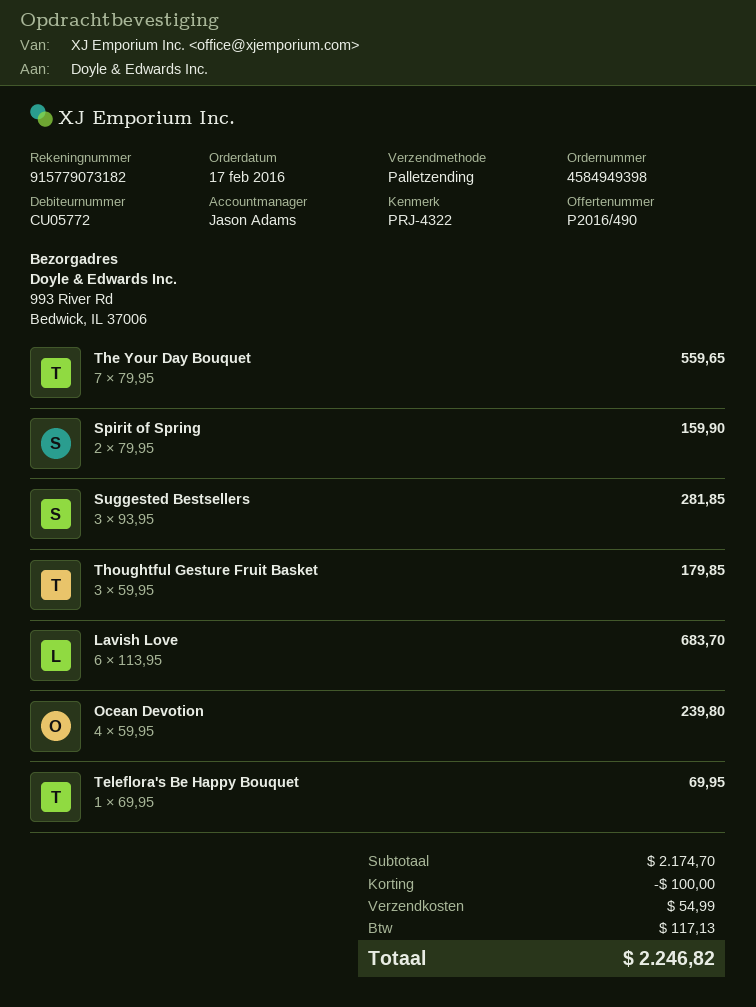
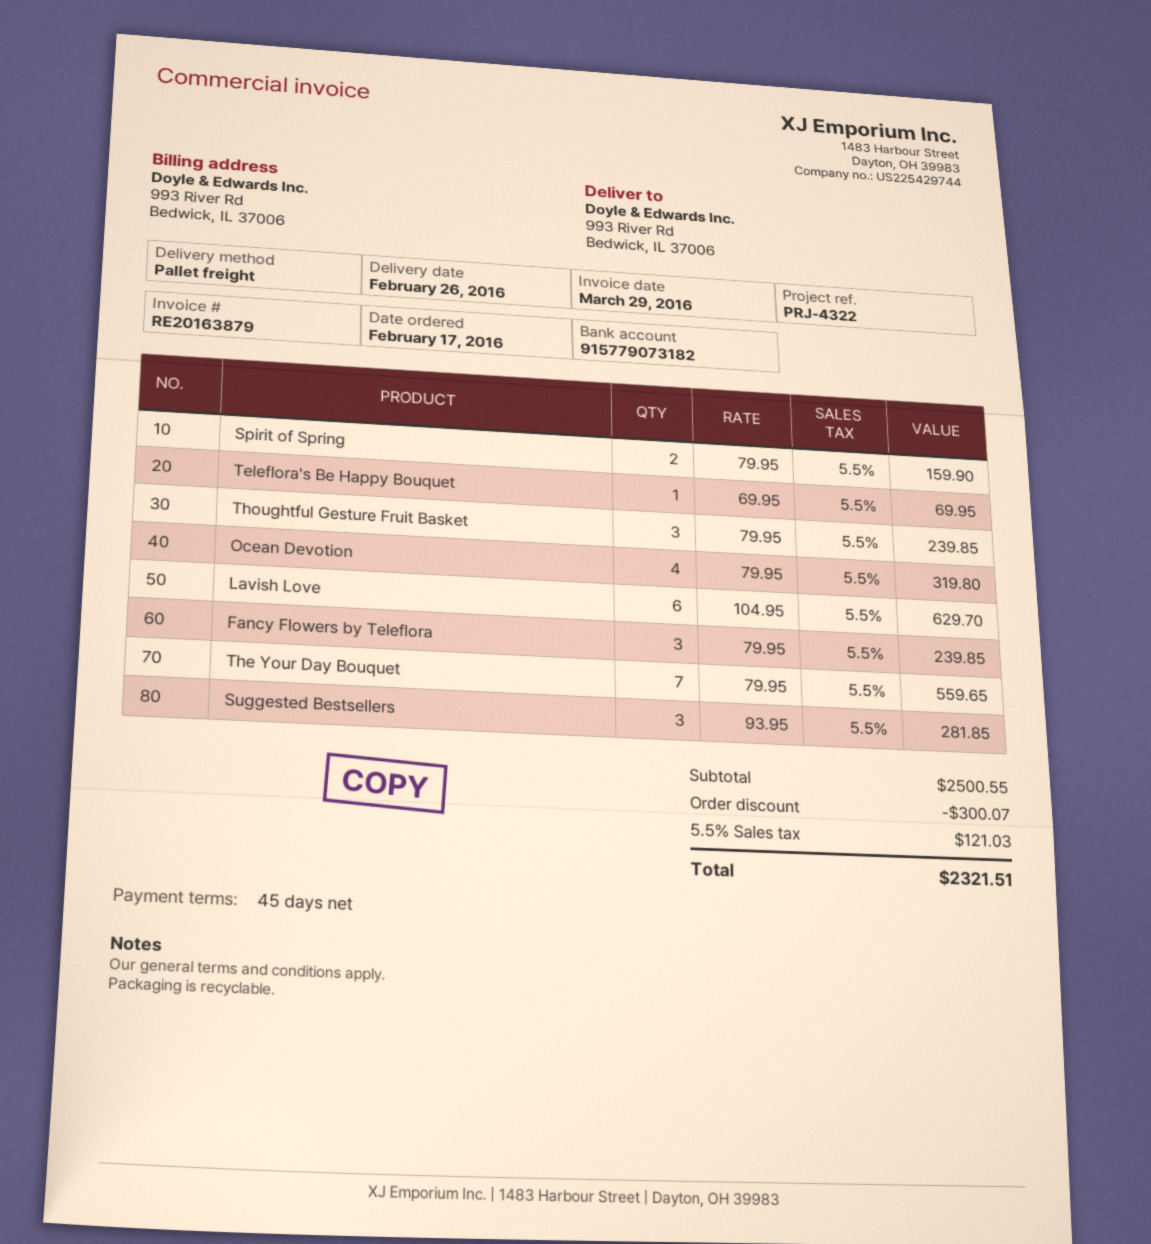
Thoughtful Gesture Fruit Basket: 3 x 59.95 = 179.85 -> 3 x 79.95 = 239.85
Lavish Love: 6 x 113.95 = 683.70 -> 6 x 104.95 = 629.70
Ocean Devotion: 4 x 59.95 = 239.80 -> 4 x 79.95 = 319.80
Fancy Flowers by Teleflora: none -> 3 x 79.95 = 239.85
subtotal: 2174.70 -> 2500.55
discount: 100.00 -> 300.07
shipping: 54.99 -> none
tax: 117.13 -> 121.03
total: 2246.82 -> 2321.51

